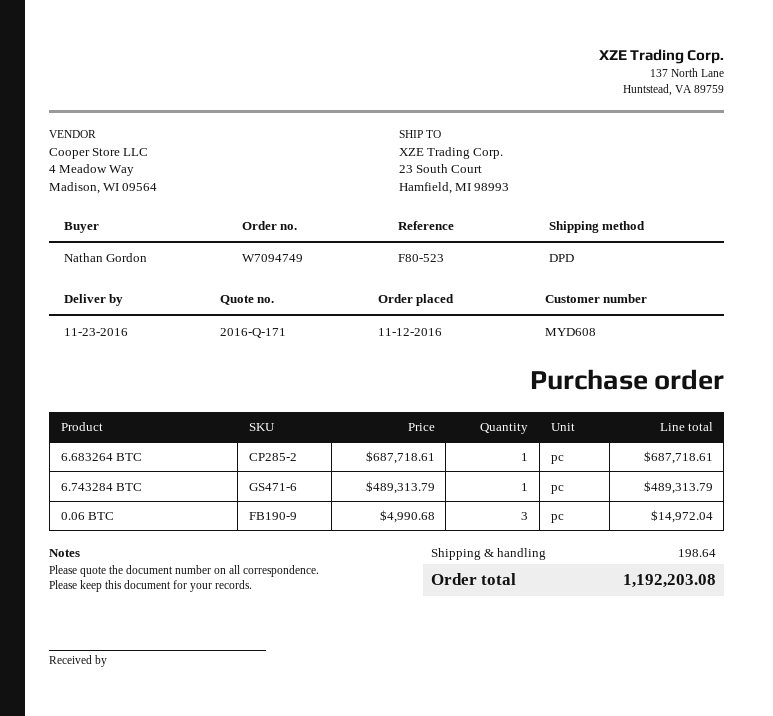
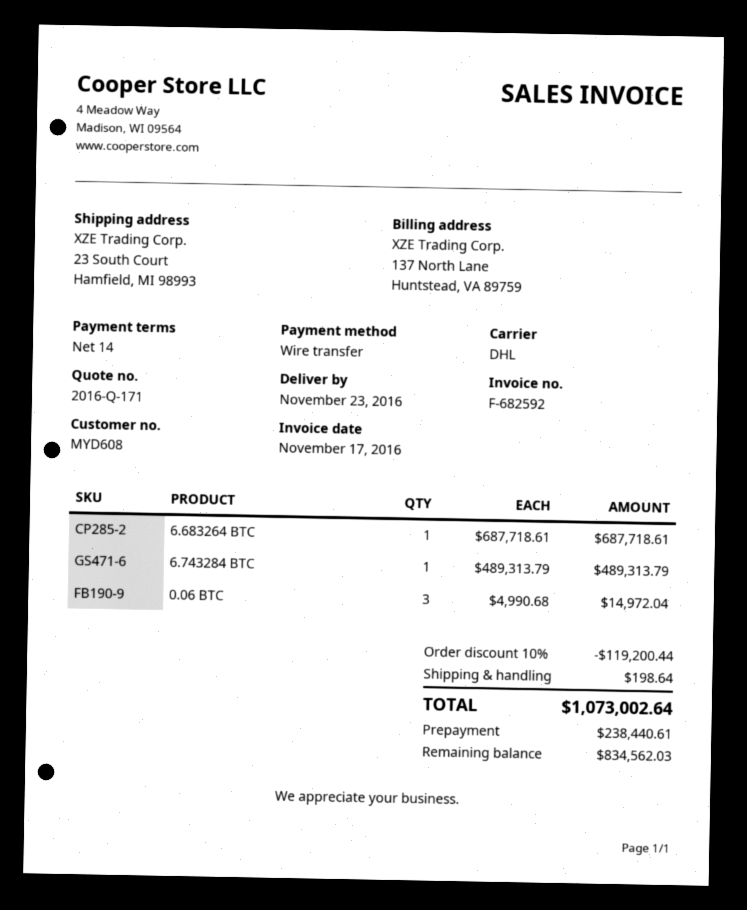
shipping method: DPD -> DHL
discount: none -> 10% = 119200.44
total: 1192203.08 -> 1073002.64

